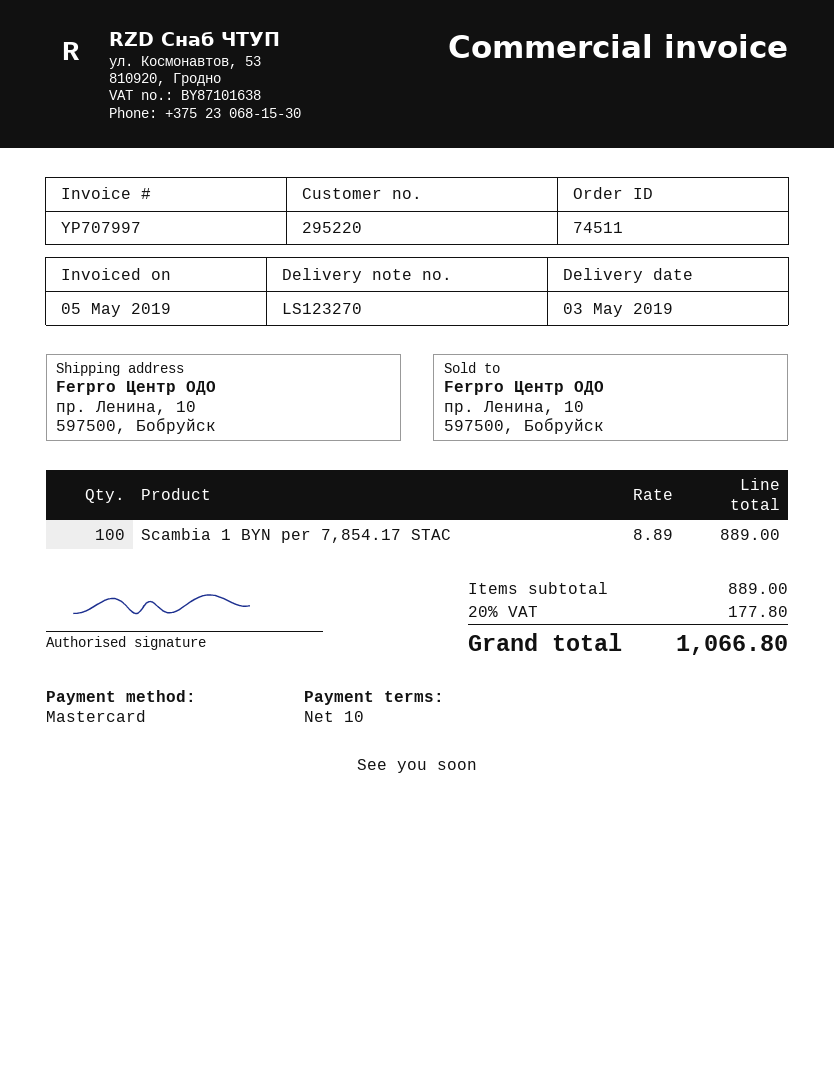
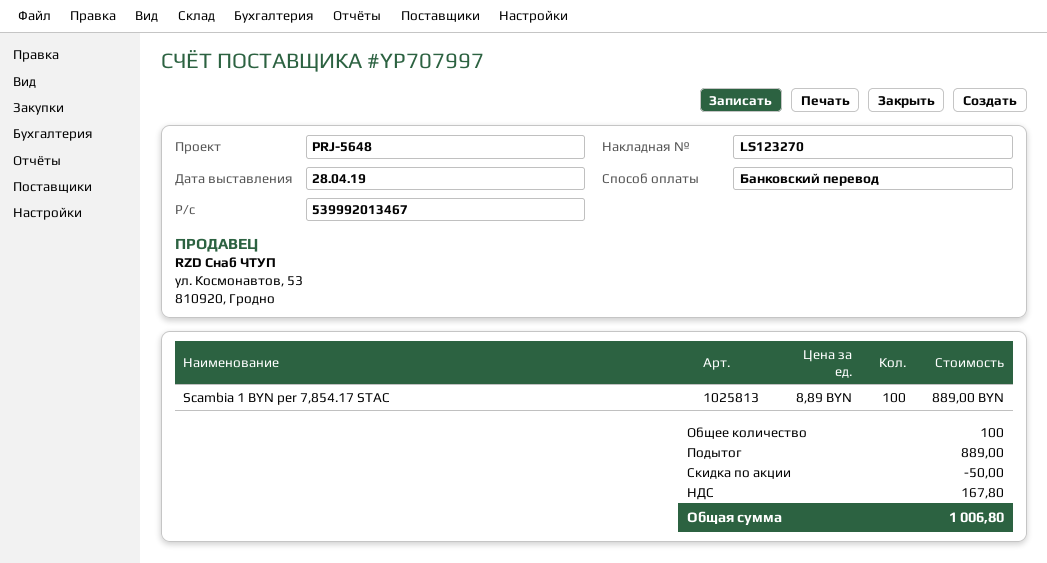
invoice date: 2019-05-05 -> 2019-04-28
payment method: Mastercard -> bank transfer
discount: none -> 50.00
tax: 177.80 -> 167.80
total: 1066.80 -> 1006.80

